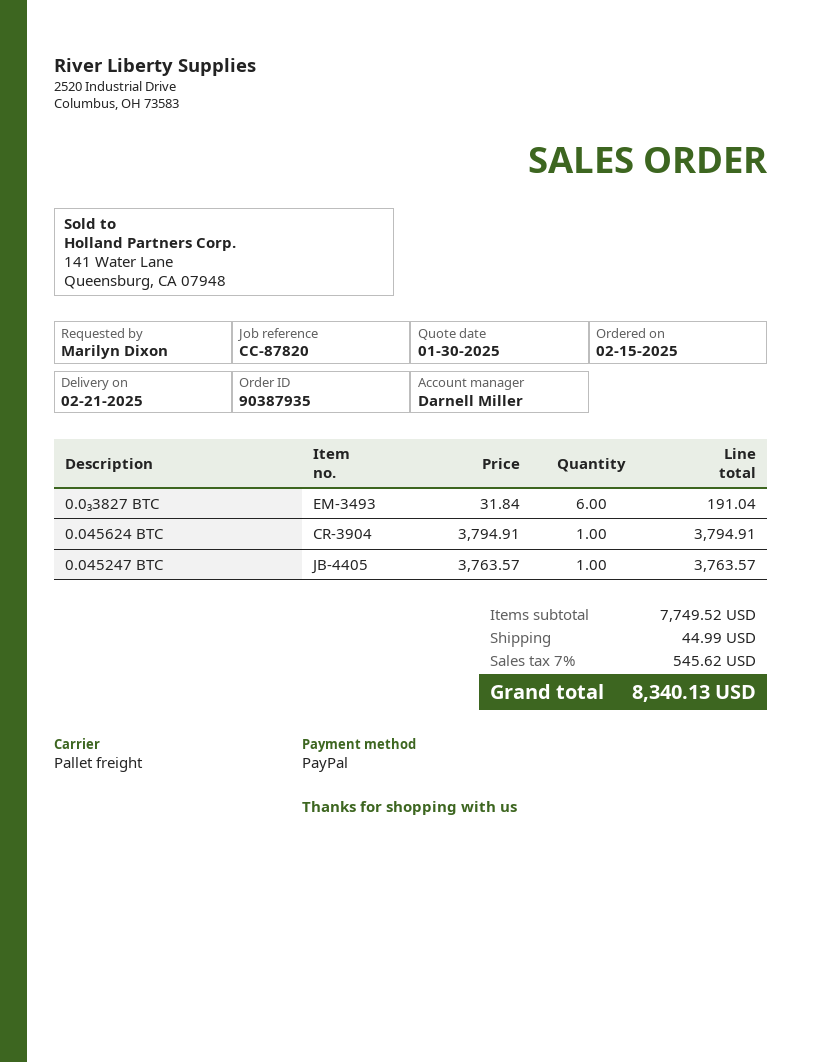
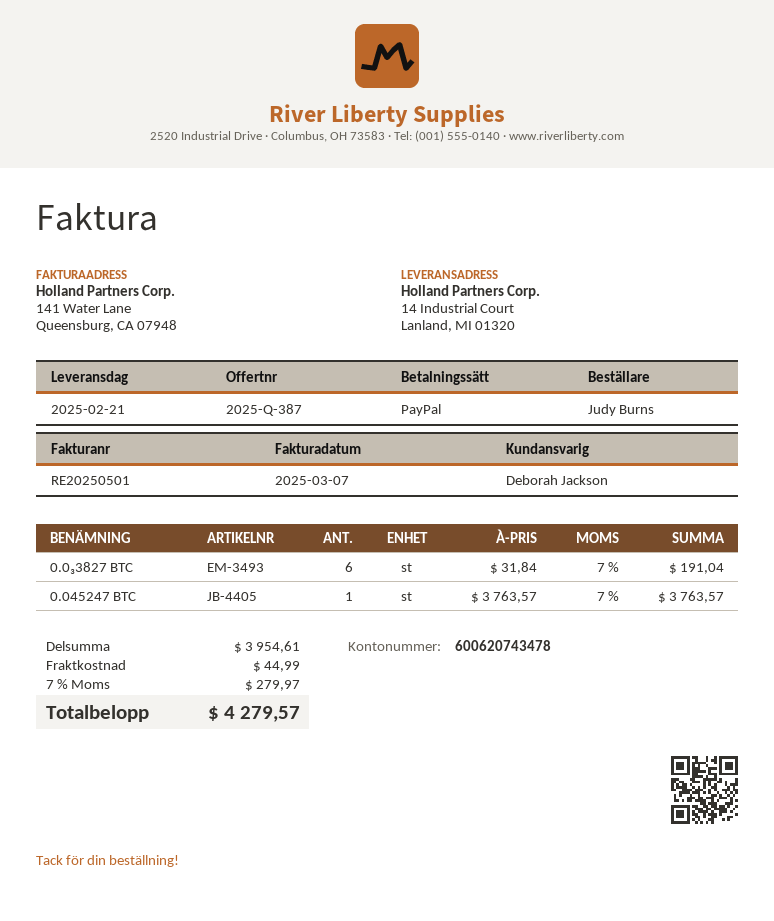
ordered by: Marilyn Dixon -> Judy Burns
sales rep: Darnell Miller -> Deborah Jackson
0.045624 BTC: 1 x 3794.91 = 3794.91 -> none
subtotal: 7749.52 -> 3954.61
tax: 7% = 545.62 -> 7% = 279.97
total: 8340.13 -> 4279.57

